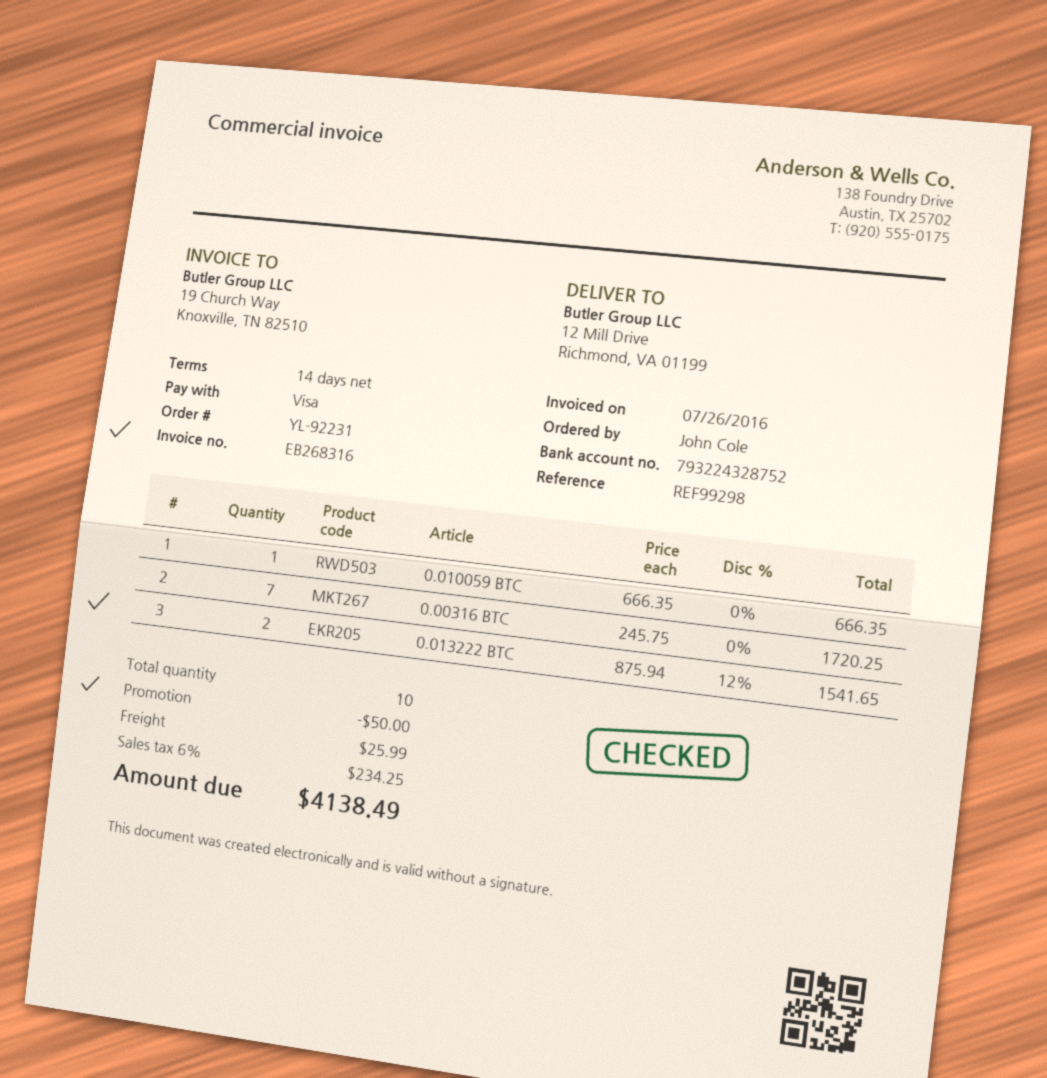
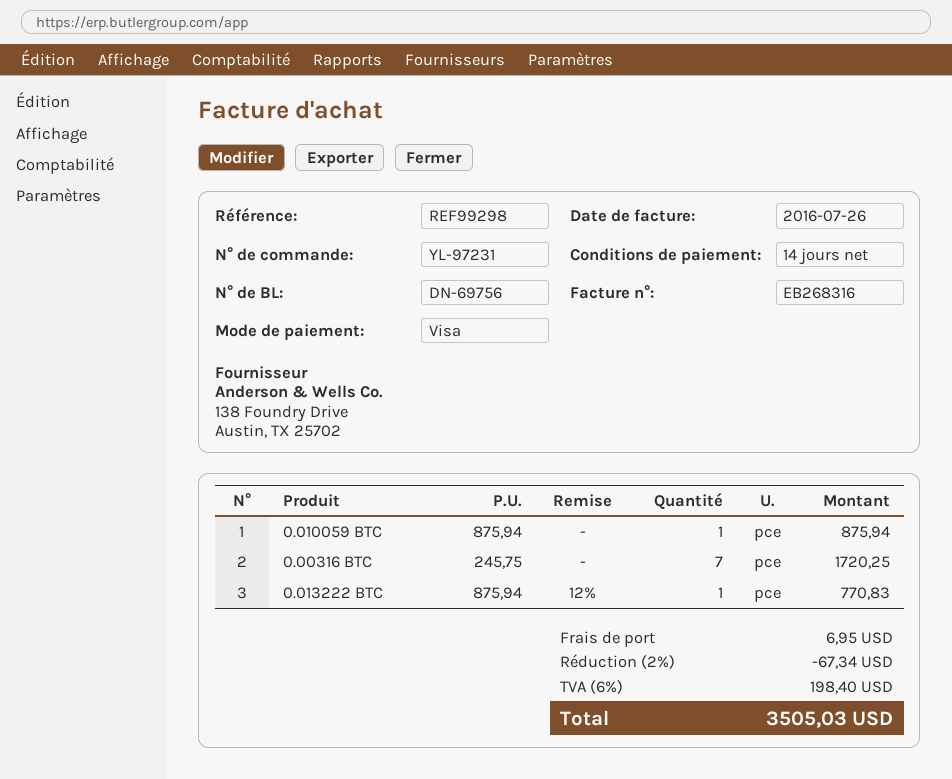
order number: YL-92231 -> YL-97231
0.010059 BTC: 1 x 666.35 = 666.35 -> 1 x 875.94 = 875.94
0.013222 BTC: 2 x 875.94 - 12% = 1541.65 -> 1 x 875.94 - 12% = 770.83
discount: 50.00 -> 67.34
shipping: 25.99 -> 6.95
tax: 6% = 234.25 -> 6% = 198.40
total: 4138.49 -> 3505.03

